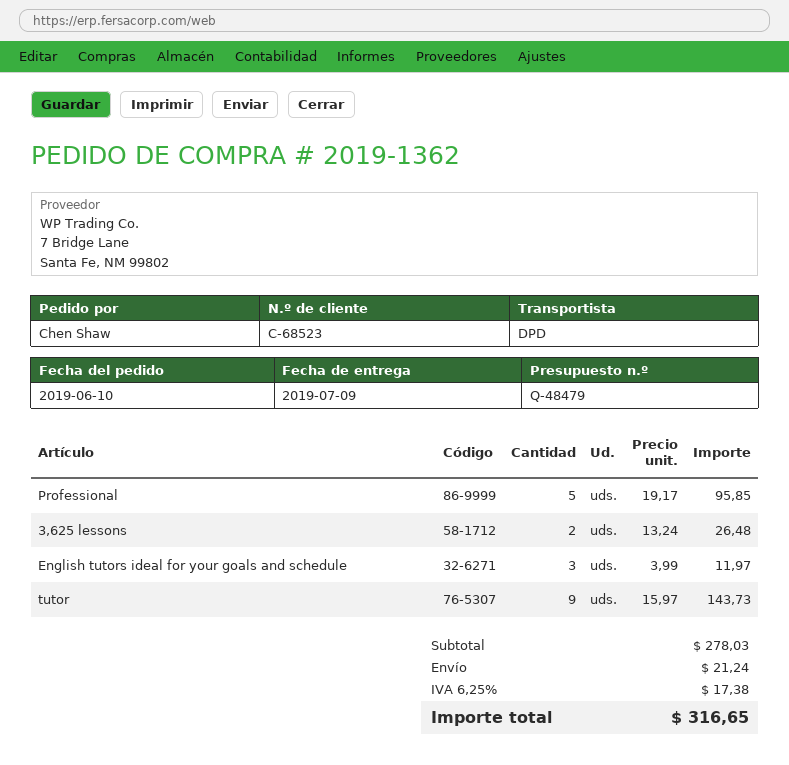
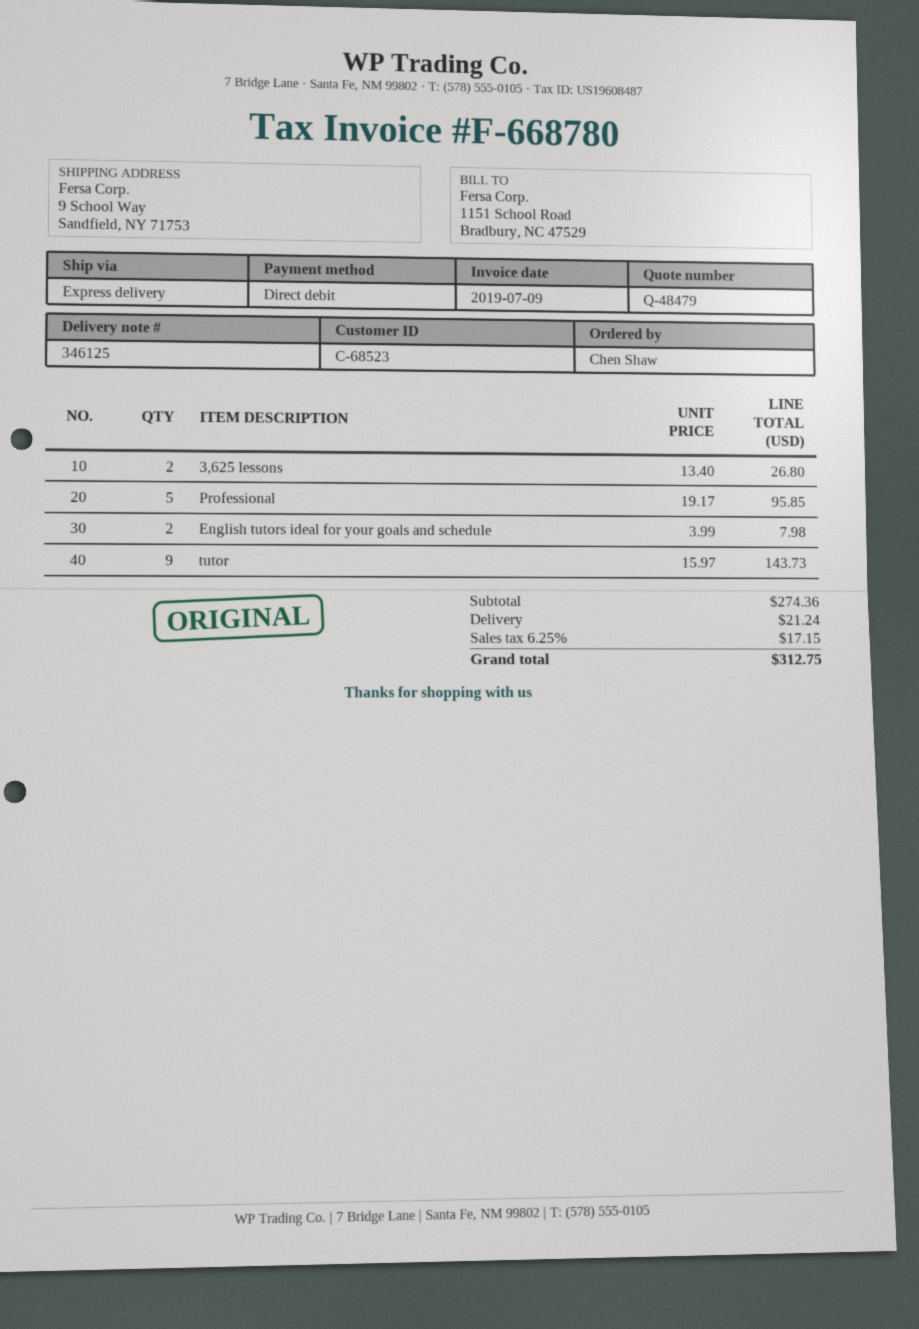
shipping method: DPD -> express
3,625 lessons: 2 x 13.24 = 26.48 -> 2 x 13.40 = 26.80
English tutors ideal for your goals and schedule: 3 x 3.99 = 11.97 -> 2 x 3.99 = 7.98
subtotal: 278.03 -> 274.36
tax: 6.25% = 17.38 -> 6.25% = 17.15
total: 316.65 -> 312.75

